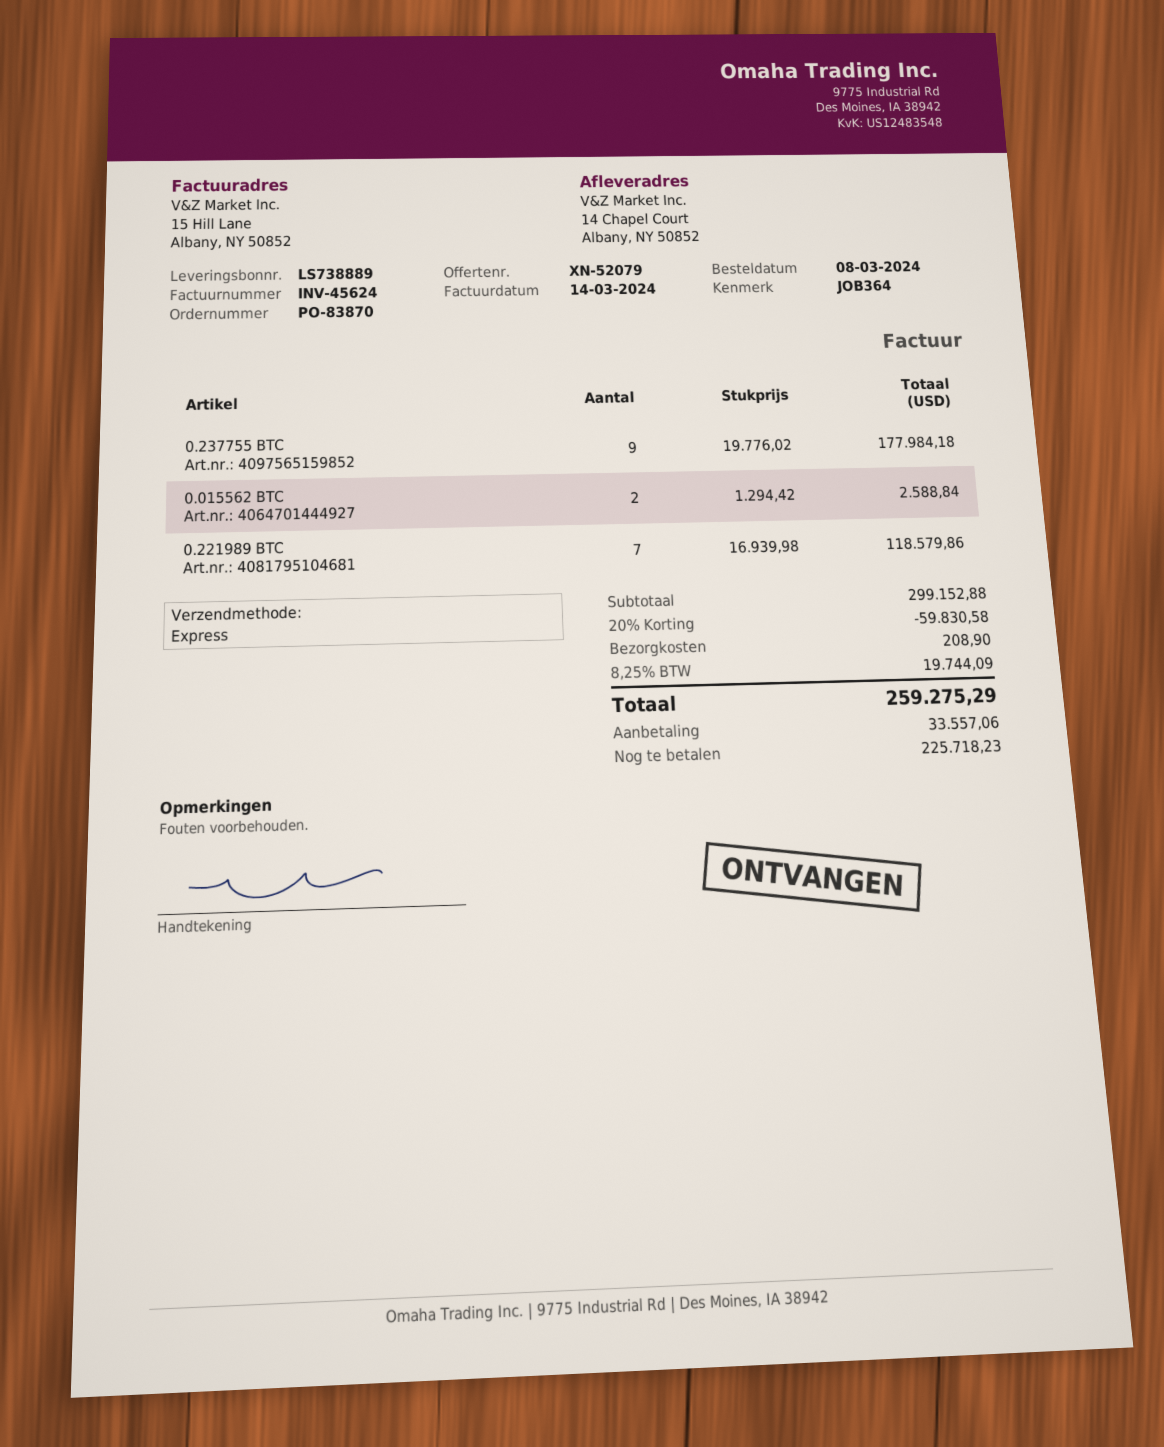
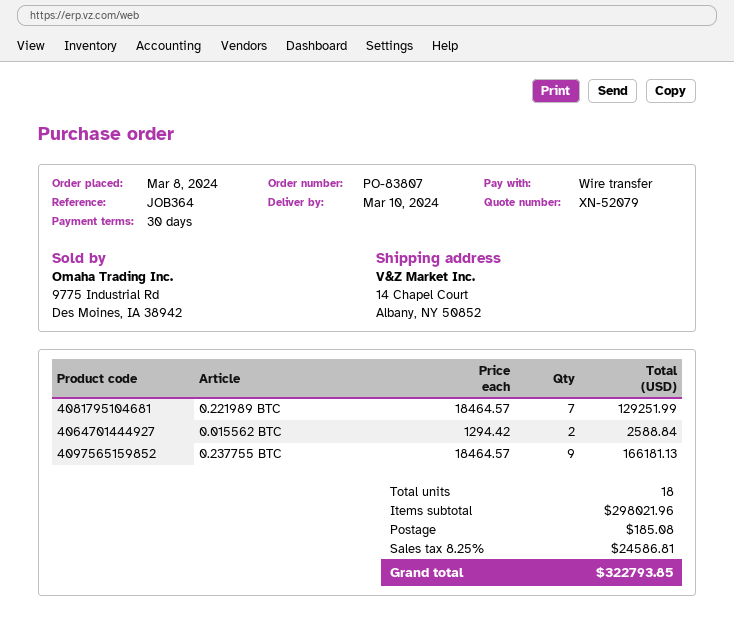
order number: PO-83870 -> PO-83807
0.237755 BTC: 9 x 19776.02 = 177984.18 -> 9 x 18464.57 = 166181.13
0.221989 BTC: 7 x 16939.98 = 118579.86 -> 7 x 18464.57 = 129251.99
subtotal: 299152.88 -> 298021.96
discount: 20% = 59830.58 -> none
shipping: 208.90 -> 185.08
tax: 8.25% = 19744.09 -> 8.25% = 24586.81
total: 259275.29 -> 322793.85

